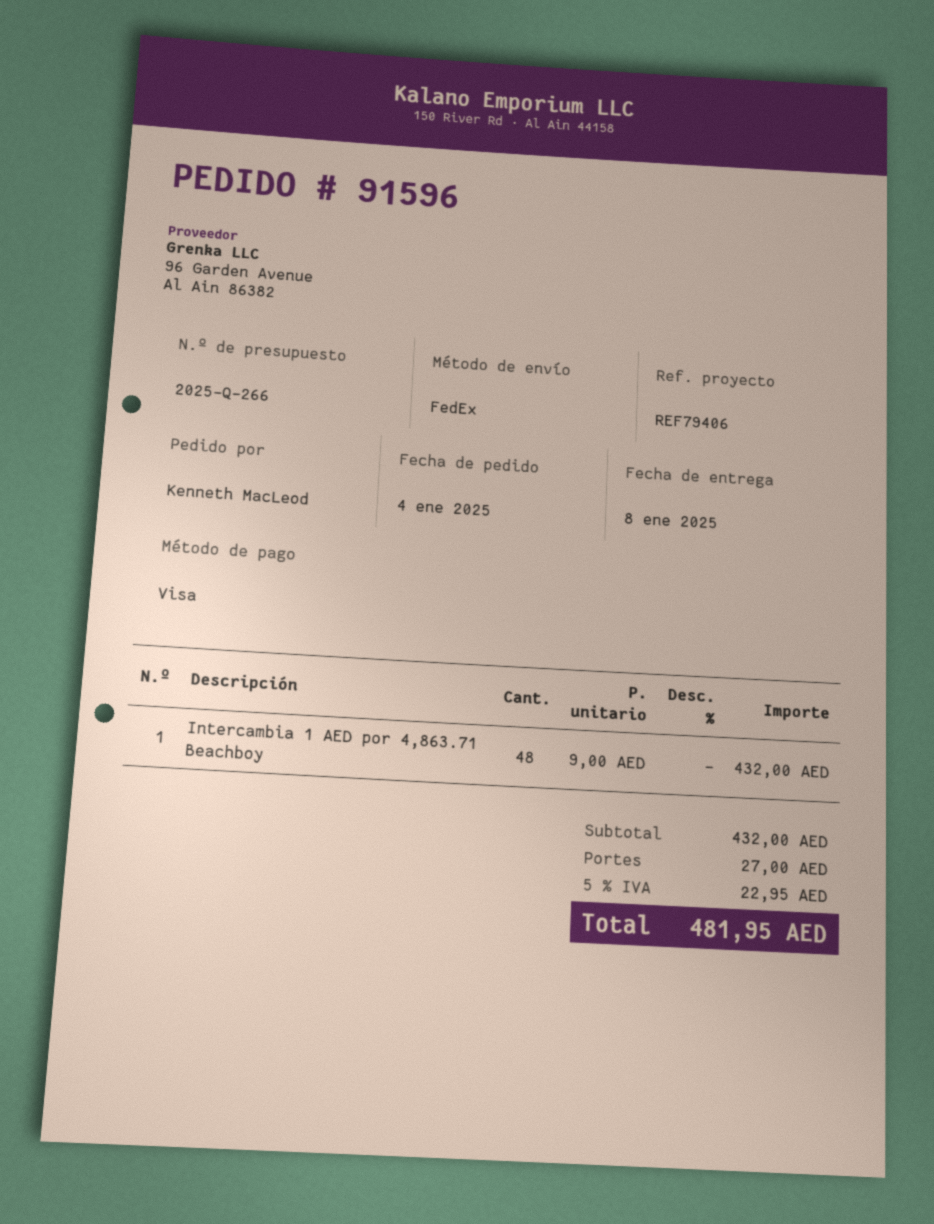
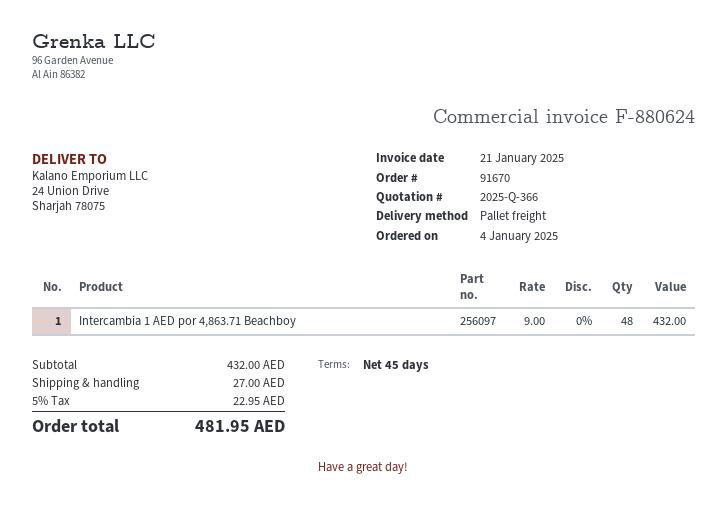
quote number: 2025-Q-266 -> 2025-Q-366
order number: 91596 -> 91670
shipping method: FedEx -> pallet freight

